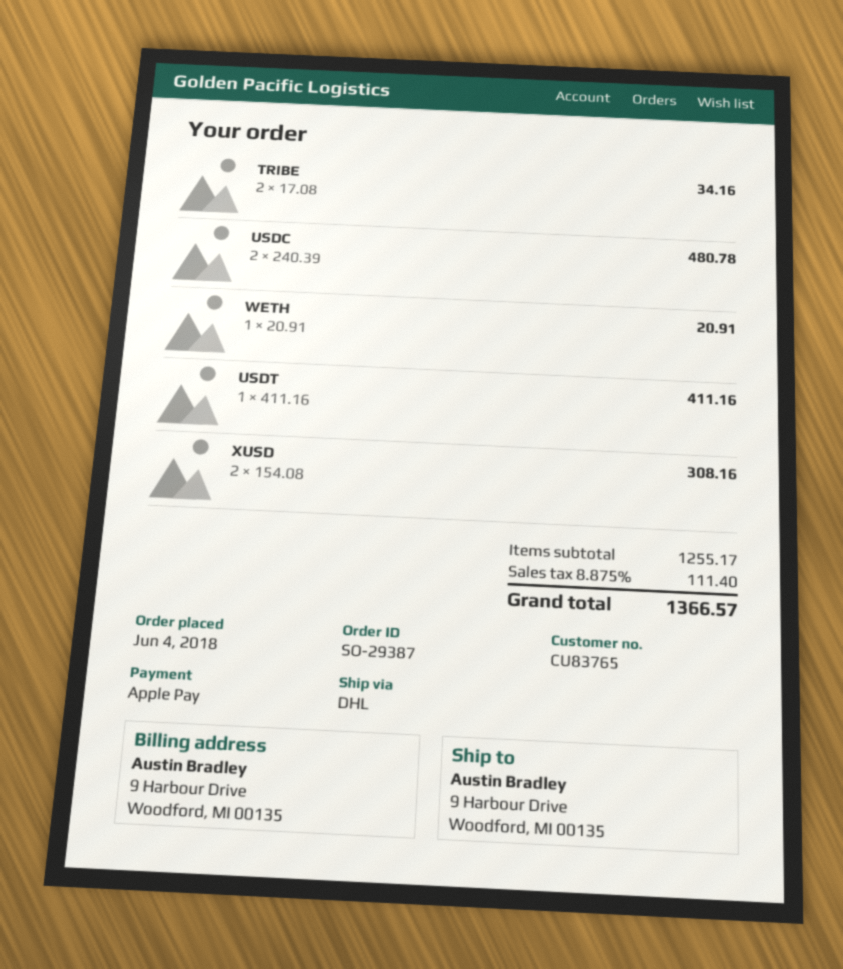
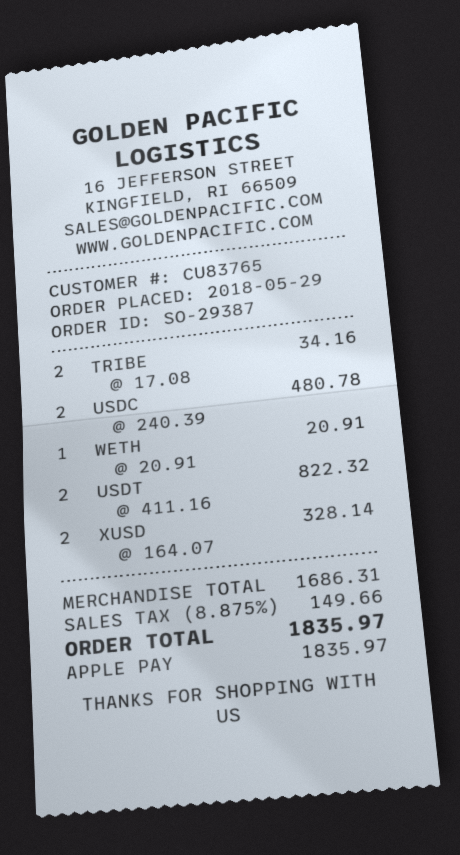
order date: 2018-06-04 -> 2018-05-29
USDT: 1 x 411.16 = 411.16 -> 2 x 411.16 = 822.32
XUSD: 2 x 154.08 = 308.16 -> 2 x 164.07 = 328.14
subtotal: 1255.17 -> 1686.31
tax: 8.875% = 111.40 -> 8.875% = 149.66
total: 1366.57 -> 1835.97

